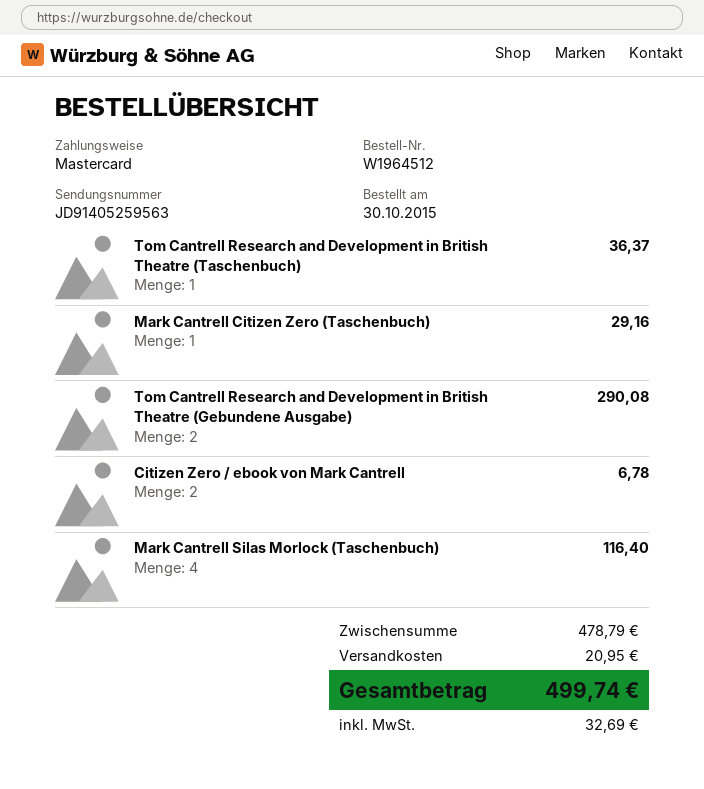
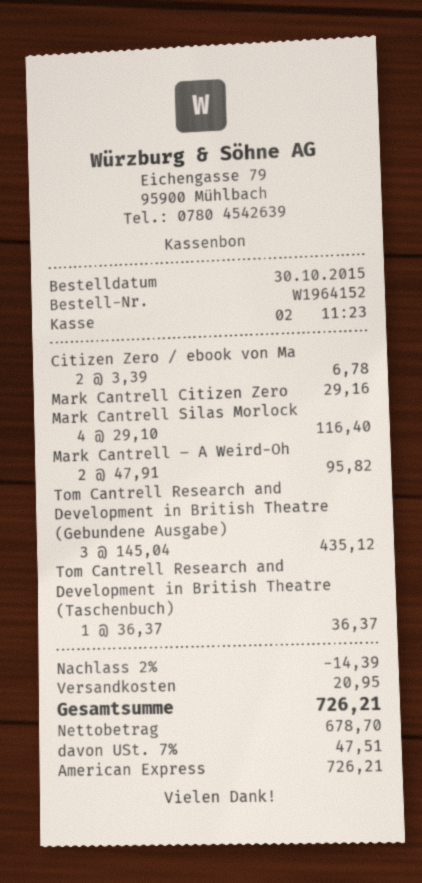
order number: W1964512 -> W1964152
payment method: Mastercard -> American Express
Tom Cantrell Research and Development in British Theatre (Gebundene Ausgabe): 2 for 290.08 -> 3 for 435.12
Mark Cantrell – A Weird-Oh: none -> 2 for 95.82
discount: none -> 2% = 14.39
tax: 32.69 -> 47.51
total: 499.74 -> 726.21

